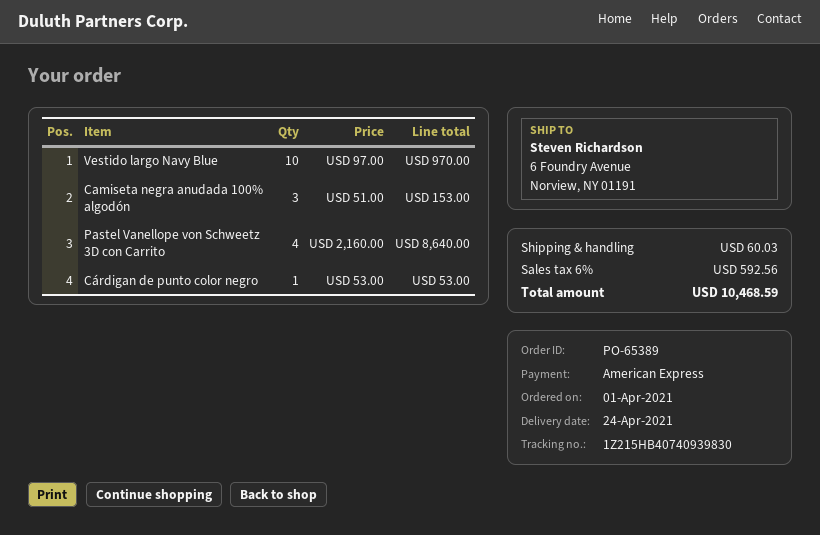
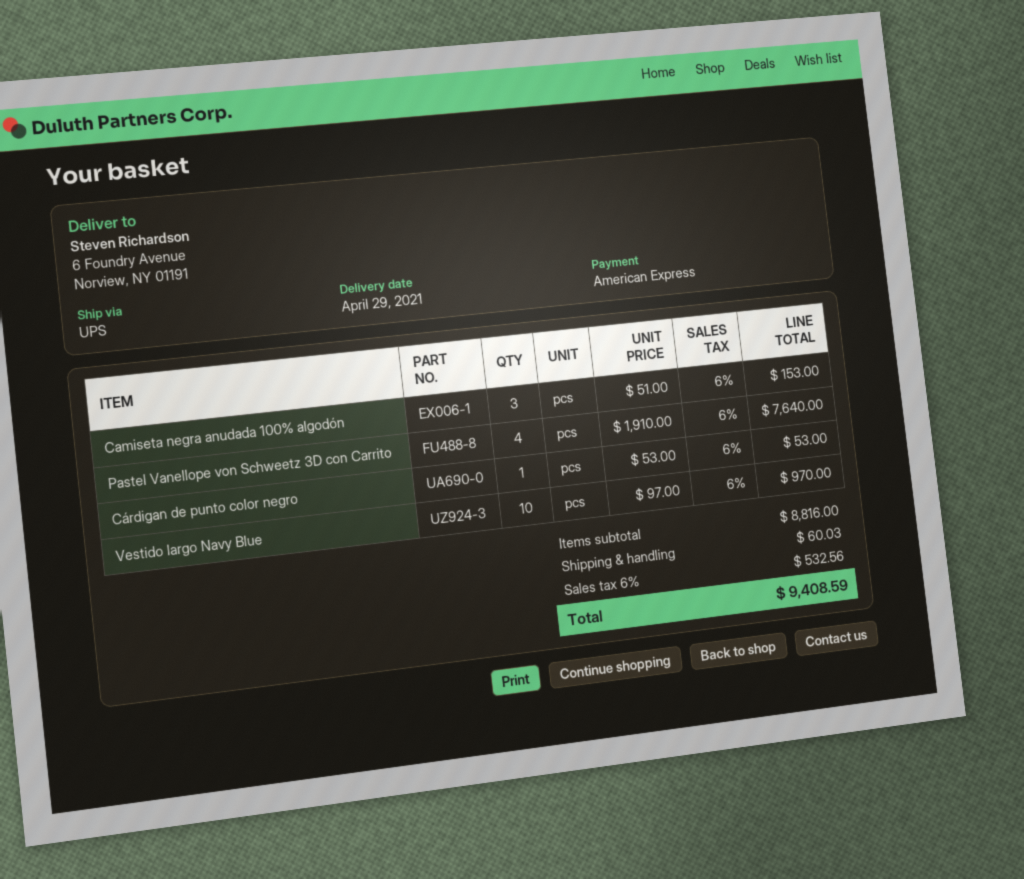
delivery date: 2021-04-24 -> 2021-04-29
Pastel Vanellope von Schweetz 3D con Carrito: 4 x 2160.00 = 8640.00 -> 4 x 1910.00 = 7640.00
tax: 6% = 592.56 -> 6% = 532.56
total: 10468.59 -> 9408.59

